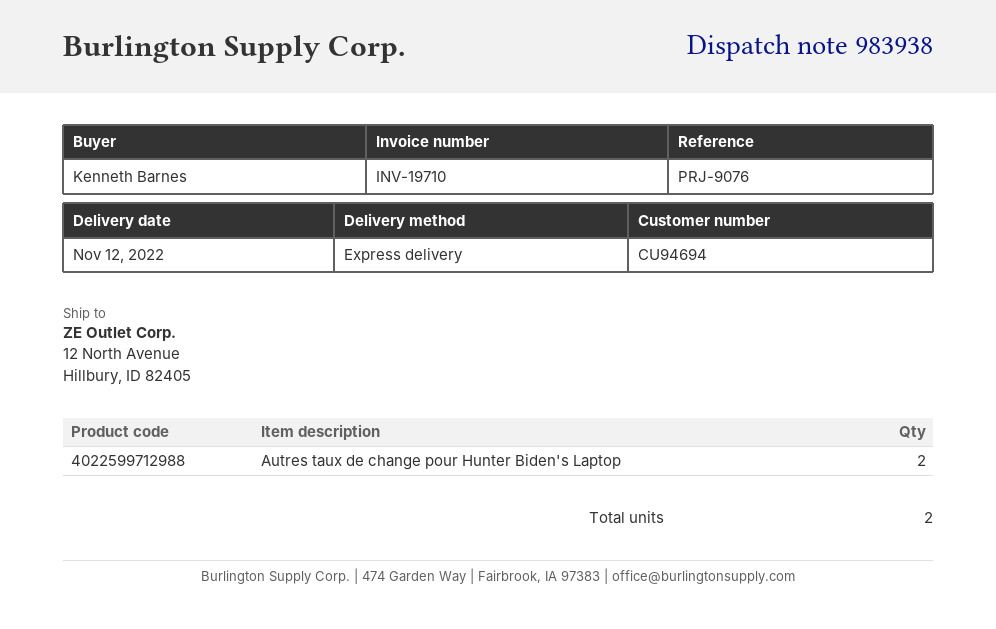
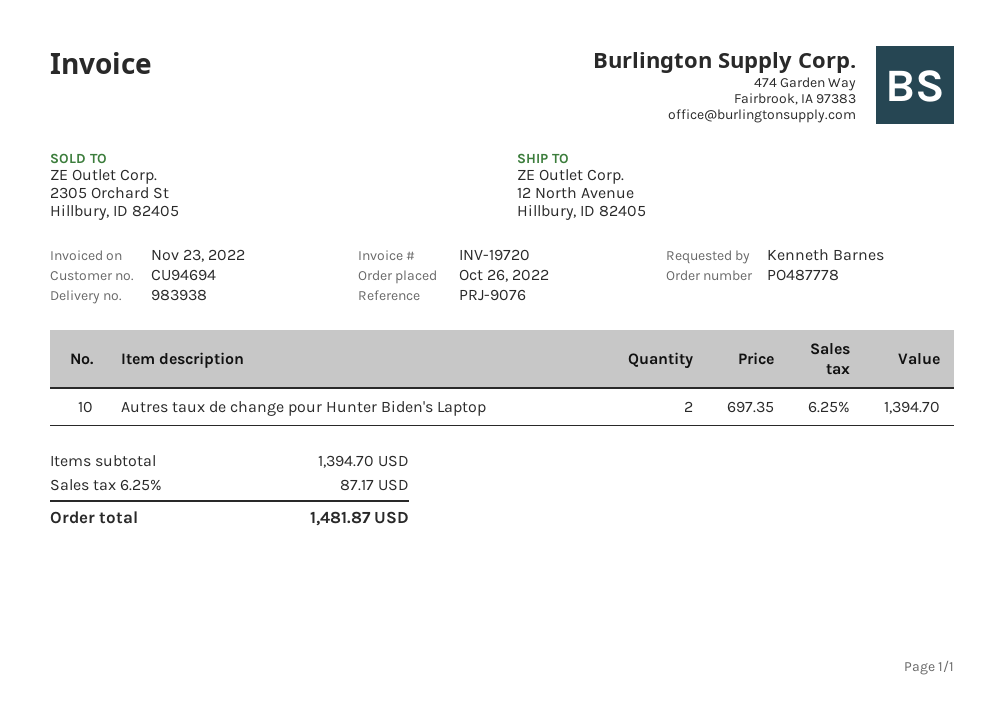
invoice number: INV-19710 -> INV-19720

